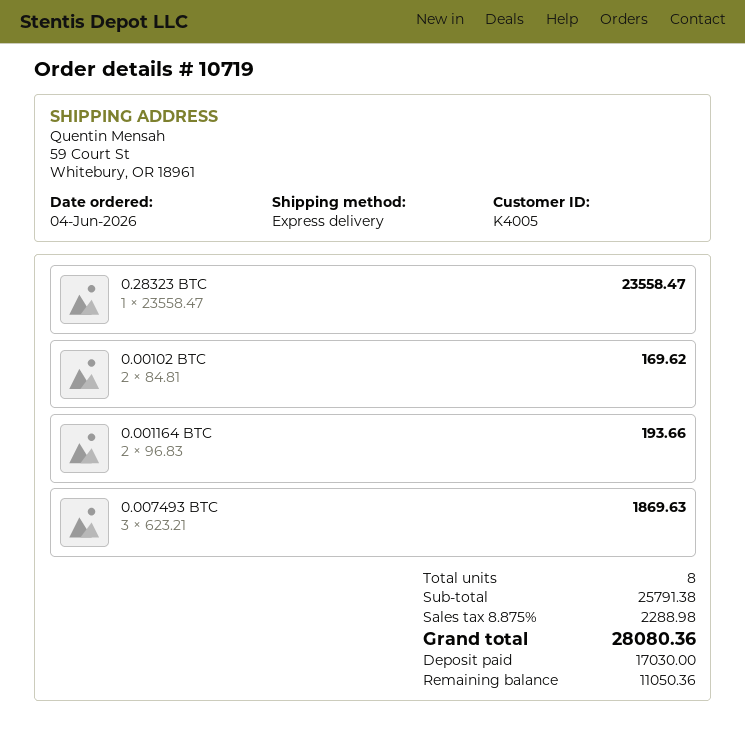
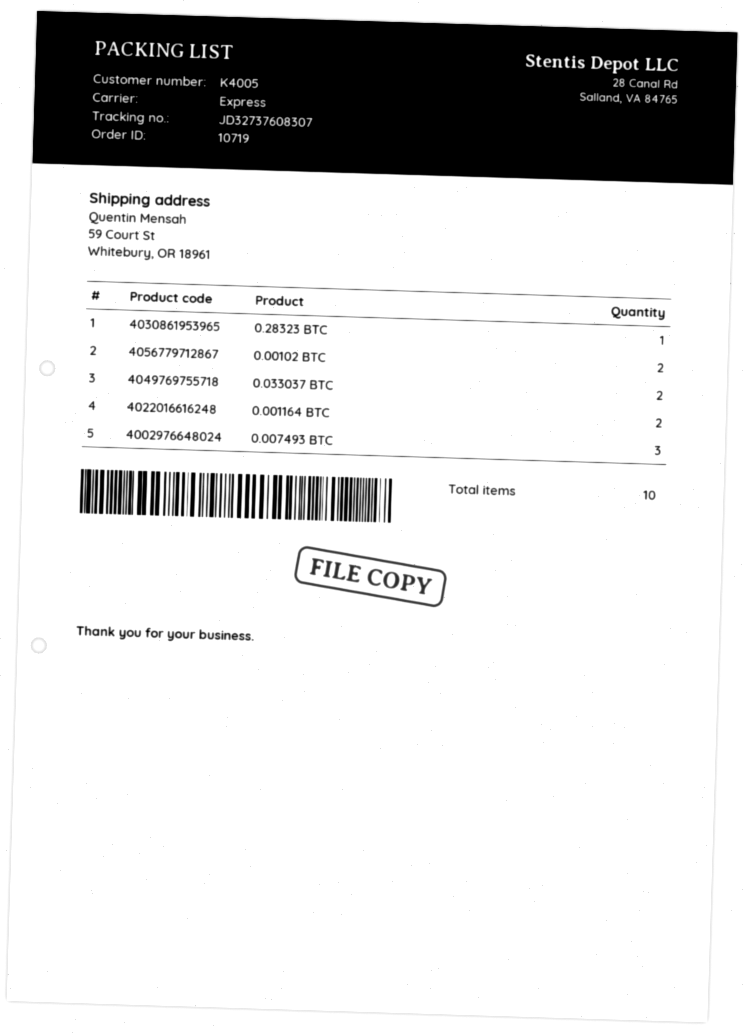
0.033037 BTC: none -> 2
total quantity: 8 -> 10

